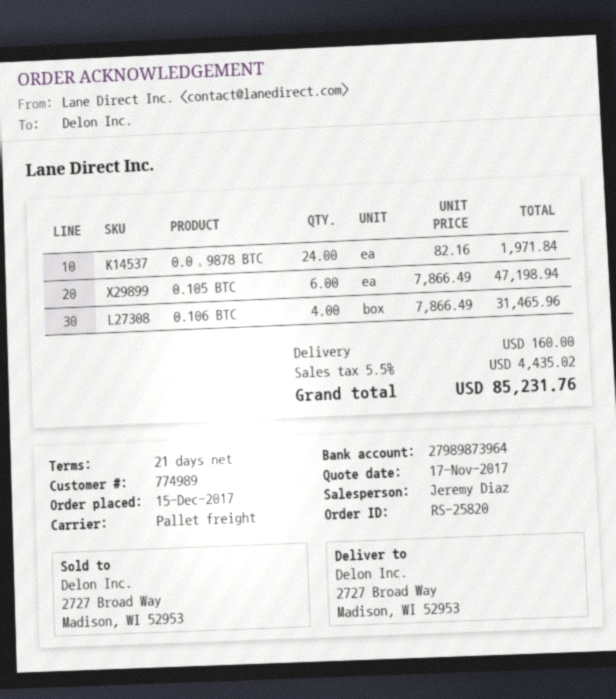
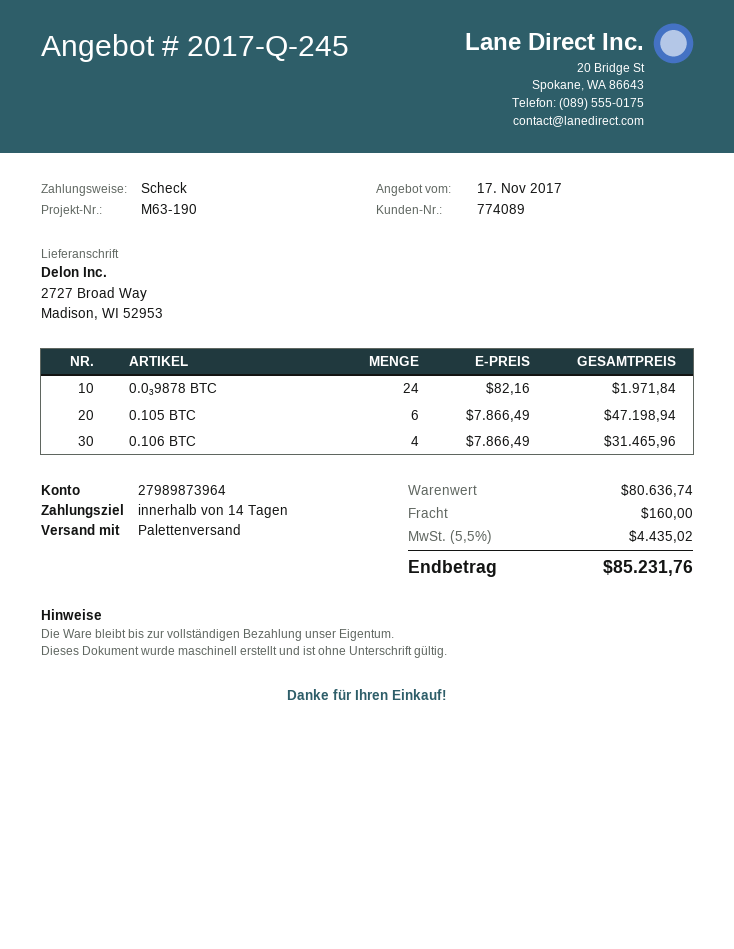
payment terms: 21 days -> 14 days
customer number: 774989 -> 774089

